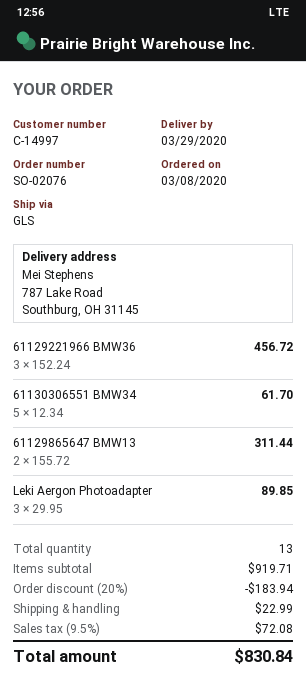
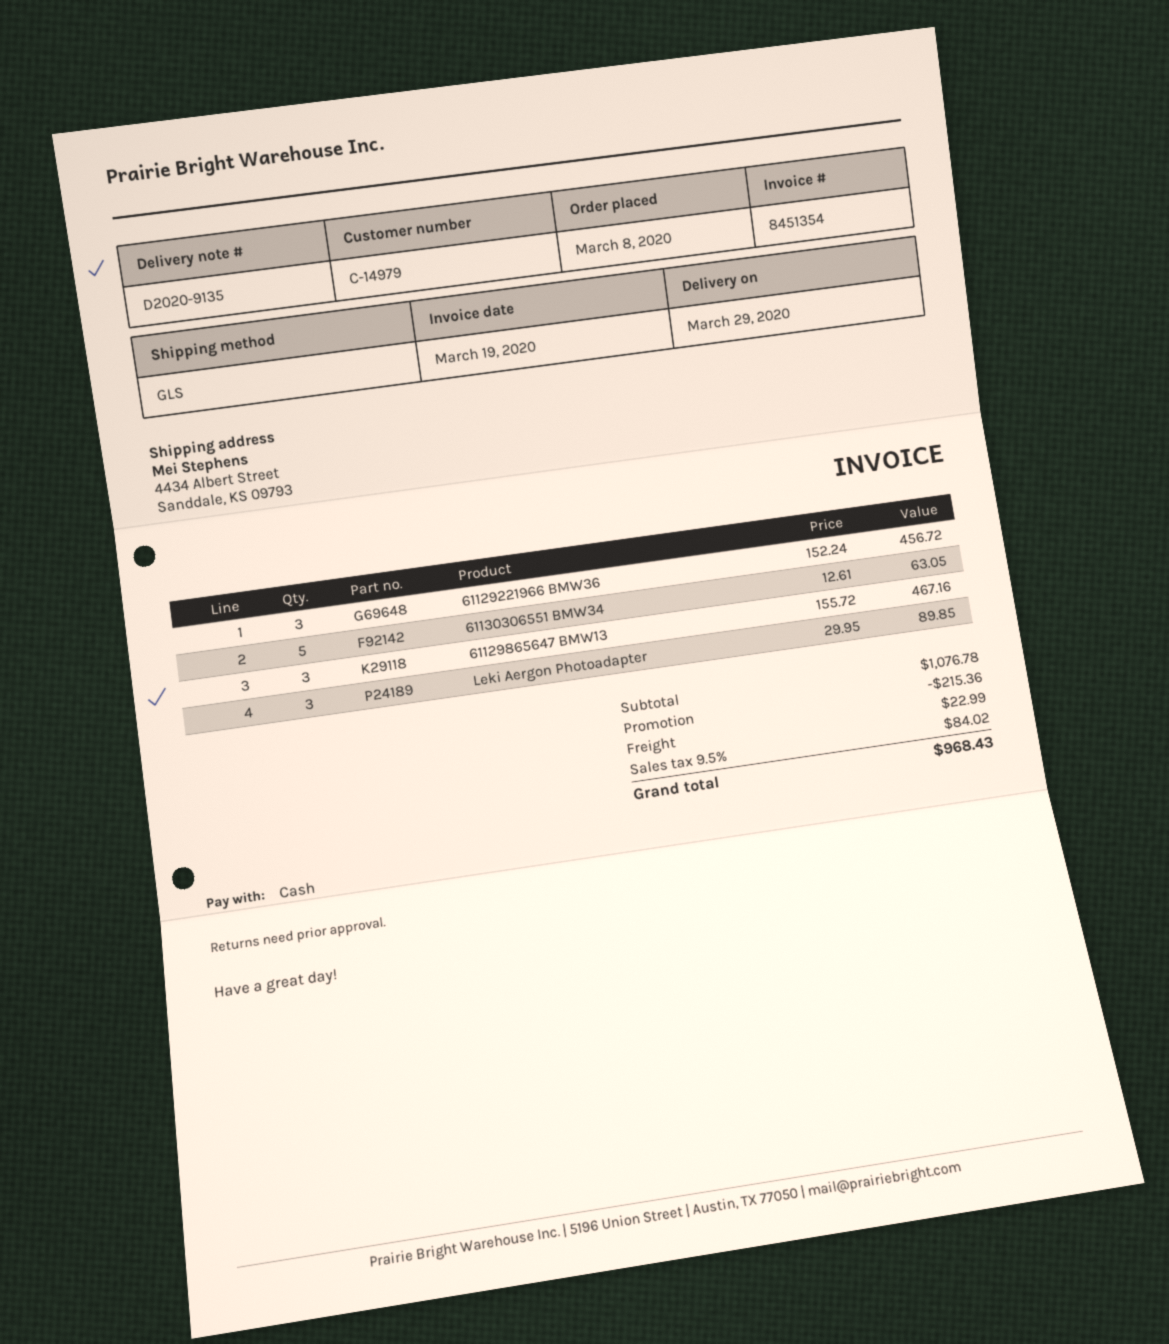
customer number: C-14997 -> C-14979
ship to: 787 Lake Road, Southburg, OH 31145 -> 4434 Albert Street, Sanddale, KS 09793
61130306551 BMW34: 5 x 12.34 = 61.70 -> 5 x 12.61 = 63.05
61129865647 BMW13: 2 x 155.72 = 311.44 -> 3 x 155.72 = 467.16
subtotal: 919.71 -> 1076.78
discount: 183.94 -> 215.36
tax: 9.5% = 72.08 -> 9.5% = 84.02
total: 830.84 -> 968.43

